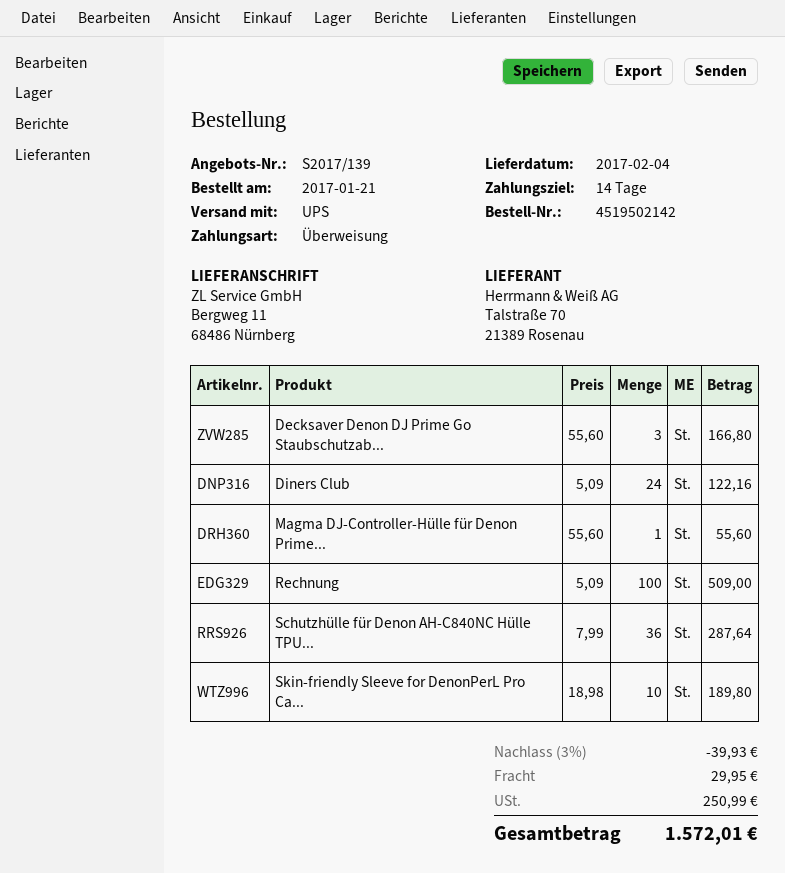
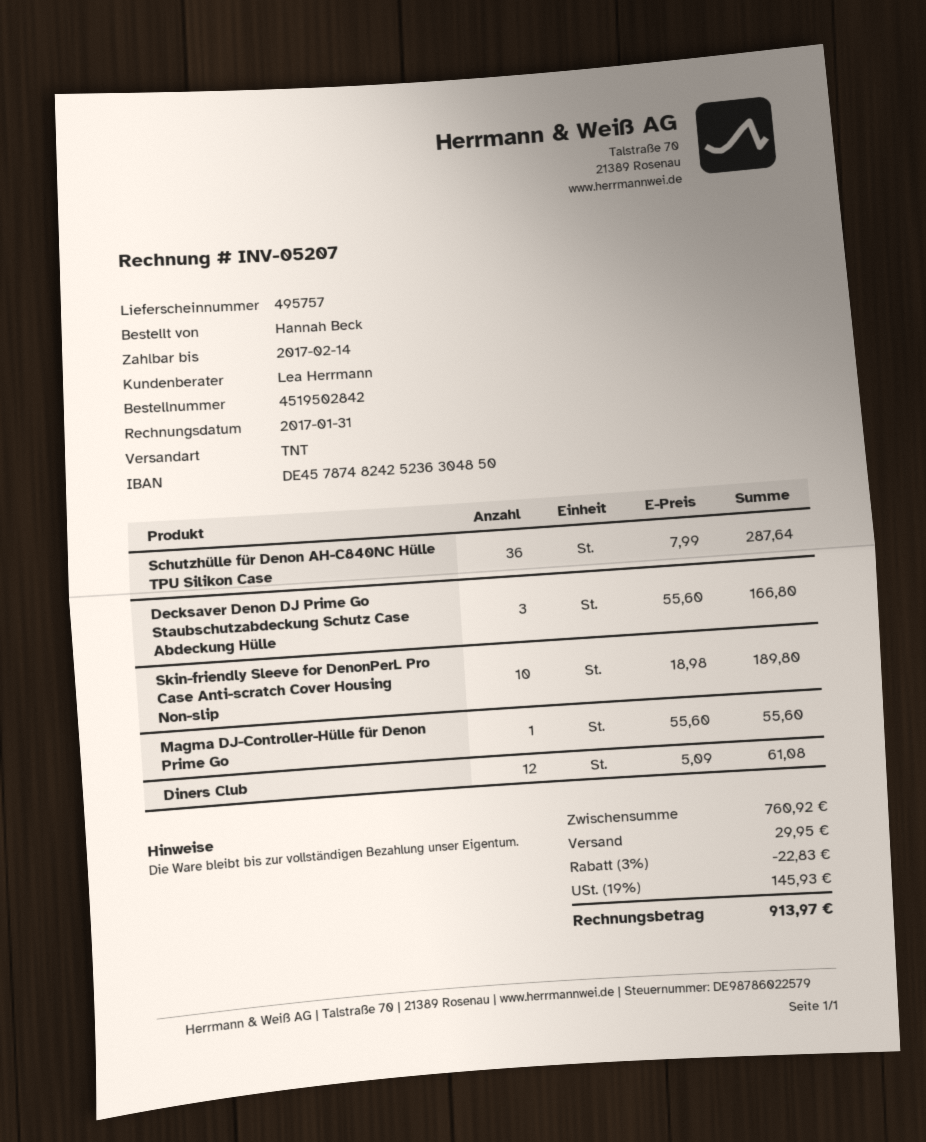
order number: 4519502142 -> 4519502842
shipping method: UPS -> TNT
Diners Club: 24 x 5.09 = 122.16 -> 12 x 5.09 = 61.08
Rechnung: 100 x 5.09 = 509.00 -> none
discount: 3% = 39.93 -> 3% = 22.83
tax: 250.99 -> 145.93
total: 1572.01 -> 913.97

